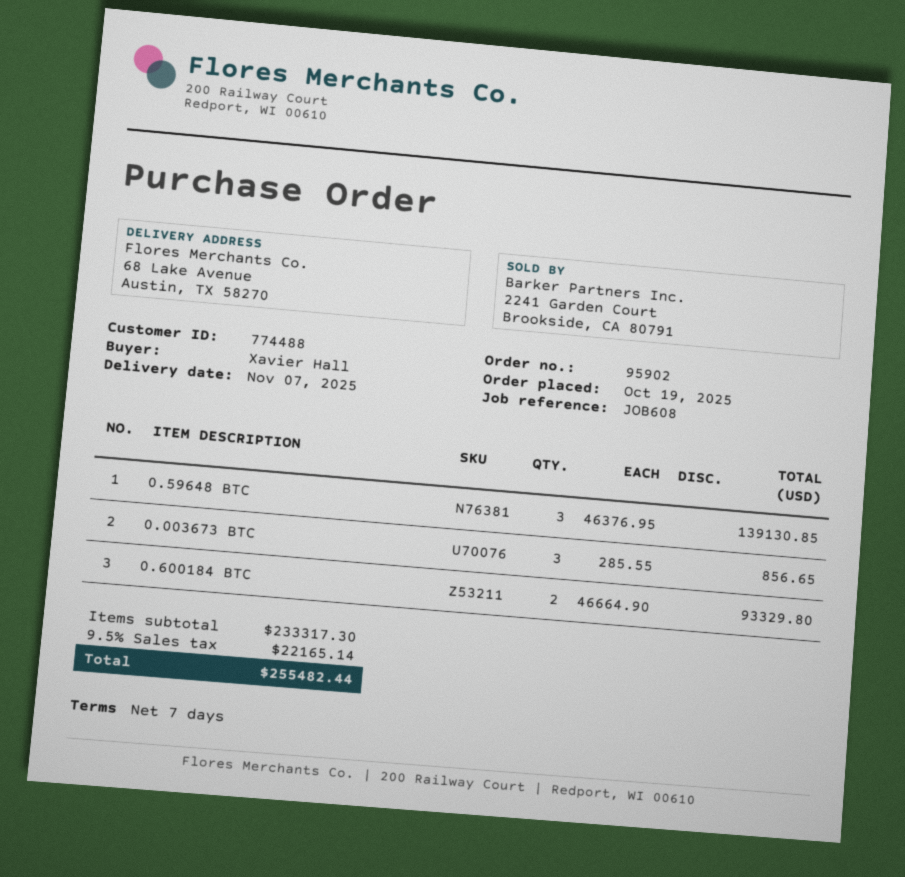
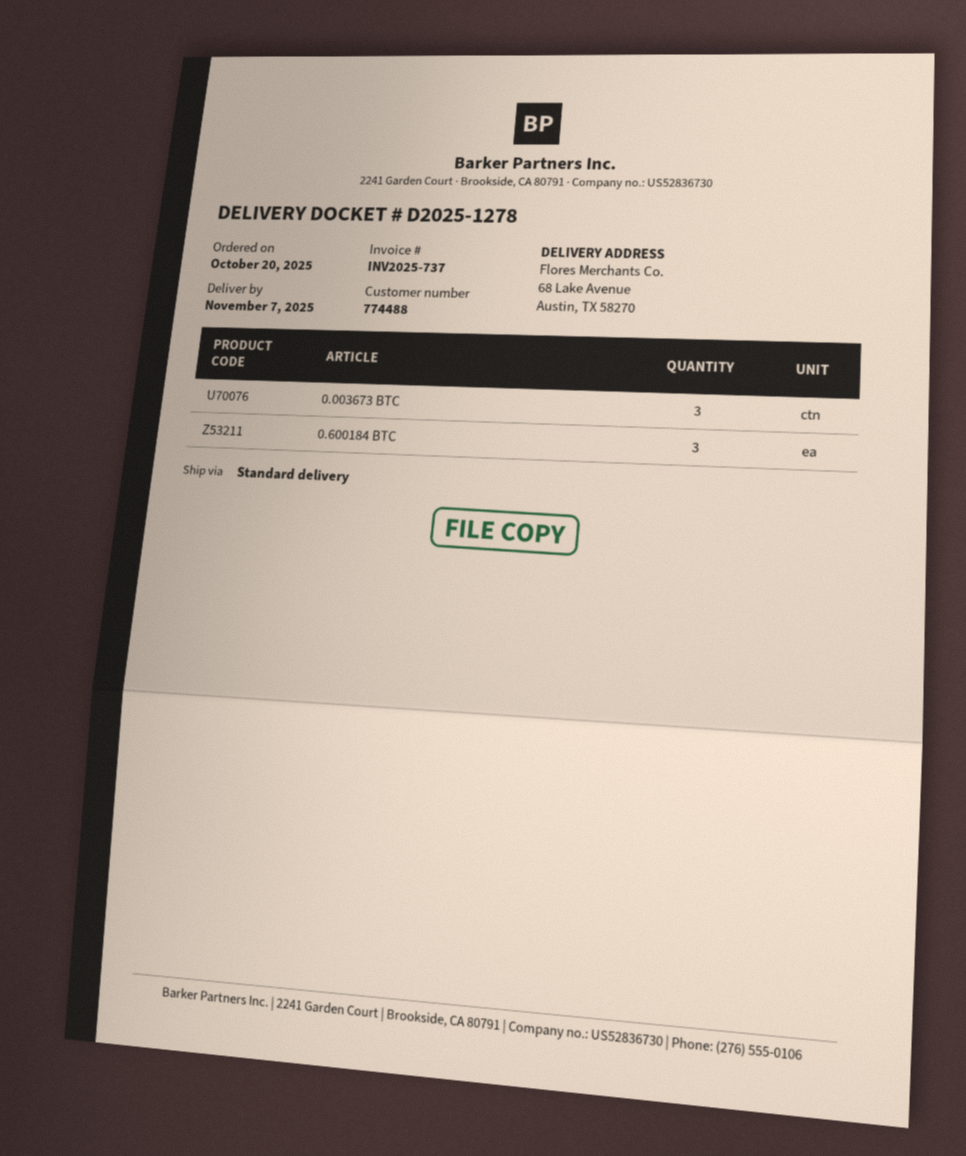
order date: 2025-10-19 -> 2025-10-20
0.59648 BTC: 3 -> none
0.600184 BTC: 2 -> 3

